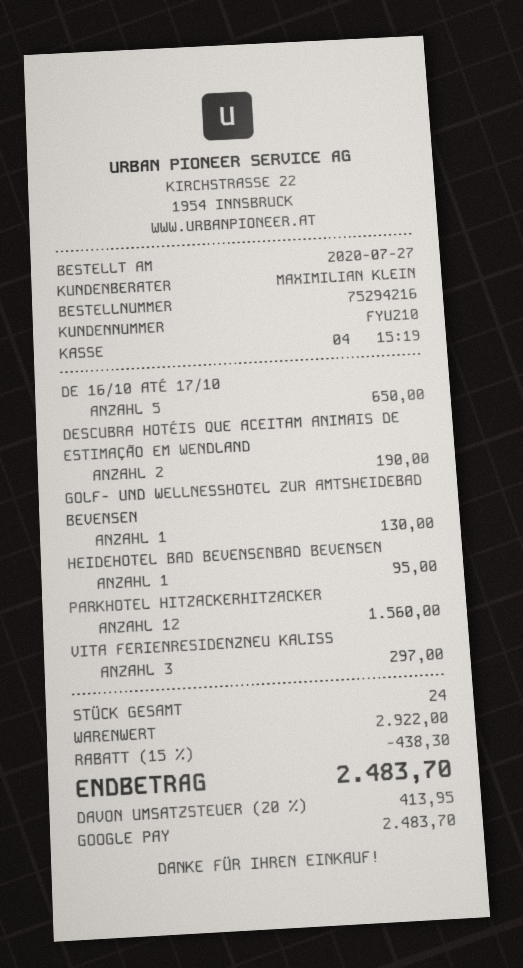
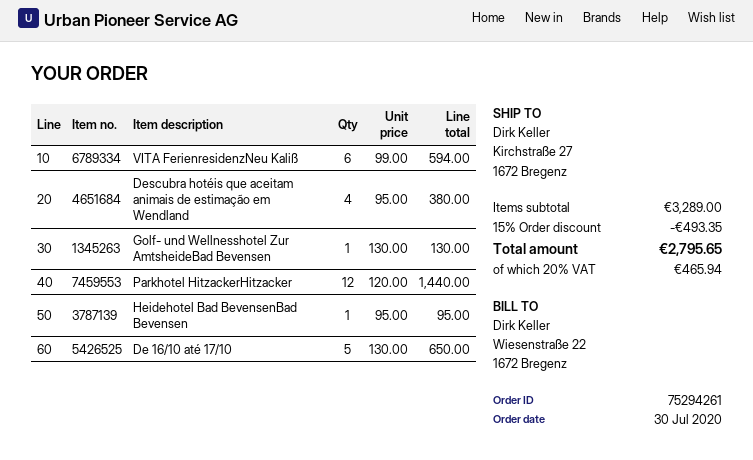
order number: 75294216 -> 75294261
order date: 2020-07-27 -> 2020-07-30
DESCUBRA HOTÉIS QUE ACEITAM ANIMAIS DE ESTIMAÇÃO EM WENDLAND: 2 for 190.00 -> 4 for 380.00
PARKHOTEL HITZACKERHITZACKER: 12 for 1560.00 -> 12 for 1440.00
VITA FERIENRESIDENZNEU KALISS: 3 for 297.00 -> 6 for 594.00
subtotal: 2922.00 -> 3289.00
discount: 15% = 438.30 -> 15% = 493.35
tax: 20% = 413.95 -> 20% = 465.94
total: 2483.70 -> 2795.65

